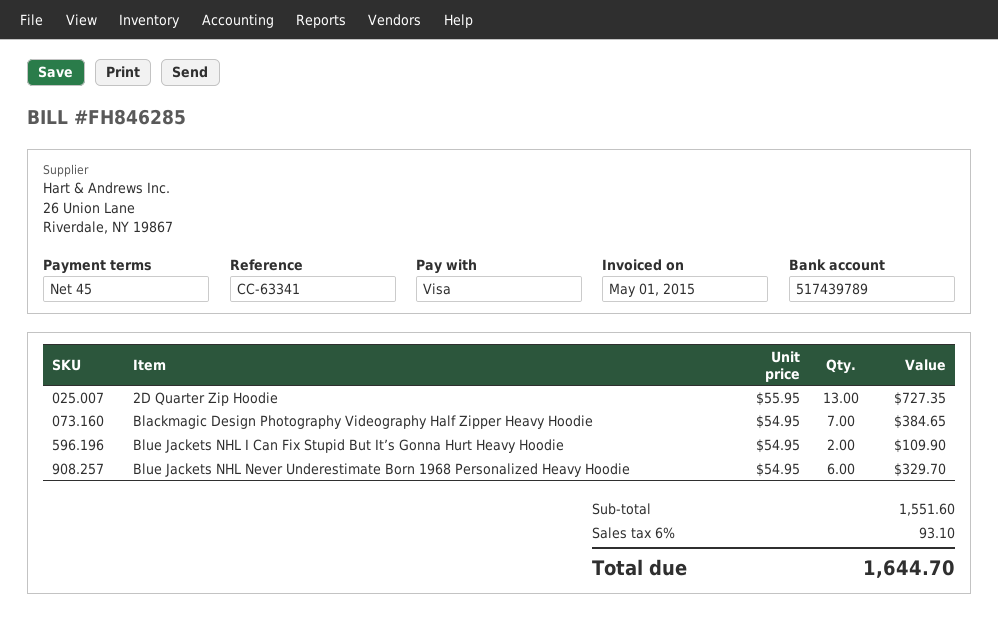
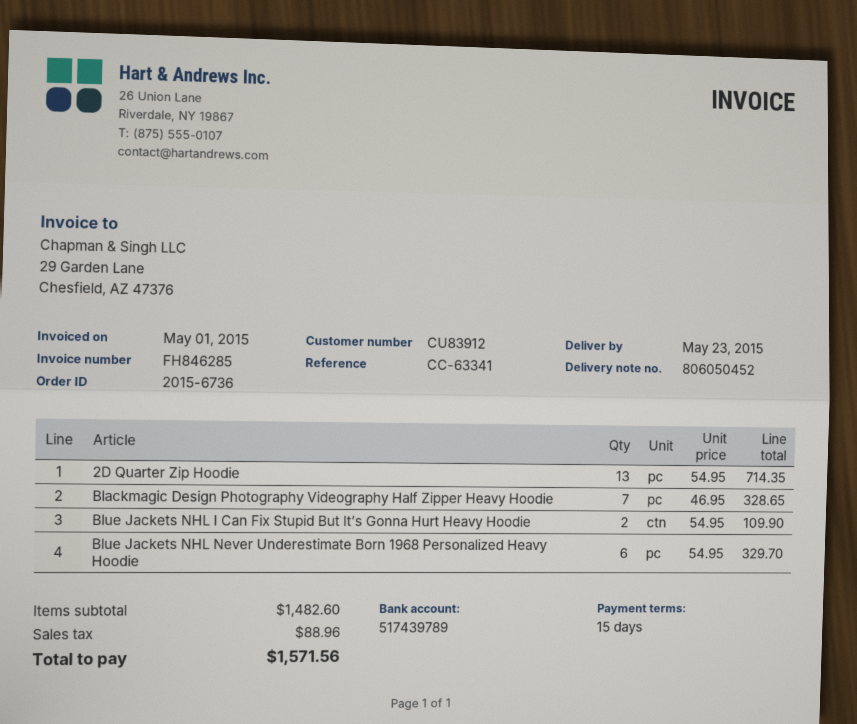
payment terms: 45 days -> 15 days
2D Quarter Zip Hoodie: 13 x 55.95 = 727.35 -> 13 x 54.95 = 714.35
Blackmagic Design Photography Videography Half Zipper Heavy Hoodie: 7 x 54.95 = 384.65 -> 7 x 46.95 = 328.65
subtotal: 1551.60 -> 1482.60
tax: 93.10 -> 88.96
total: 1644.70 -> 1571.56

